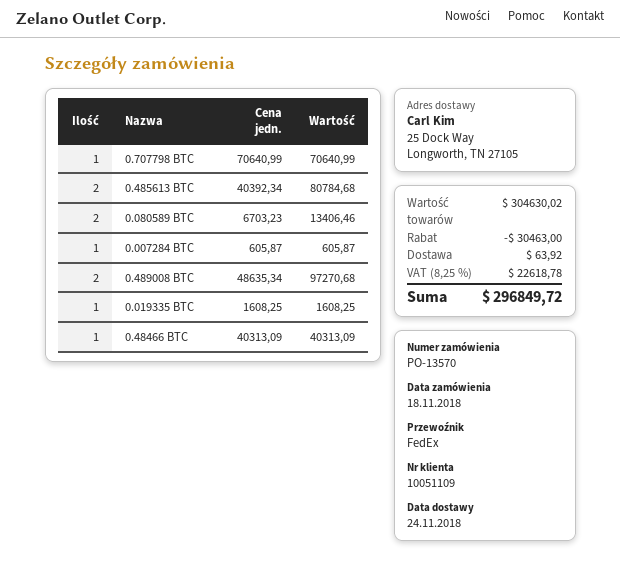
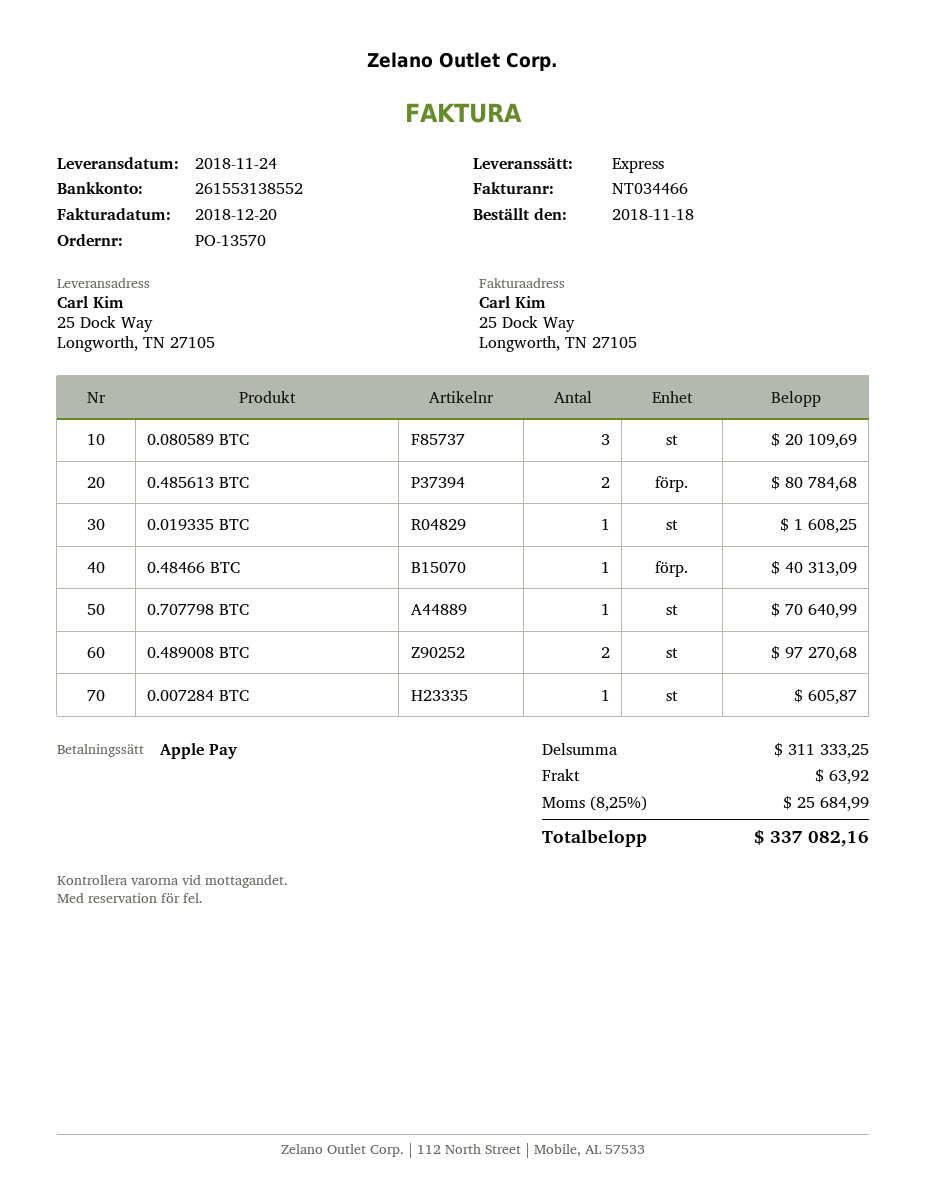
shipping method: FedEx -> express
0.080589 BTC: 2 for 13406.46 -> 3 for 20109.69
subtotal: 304630.02 -> 311333.25
discount: 30463.00 -> none
tax: 8.25% = 22618.78 -> 8.25% = 25684.99
total: 296849.72 -> 337082.16

